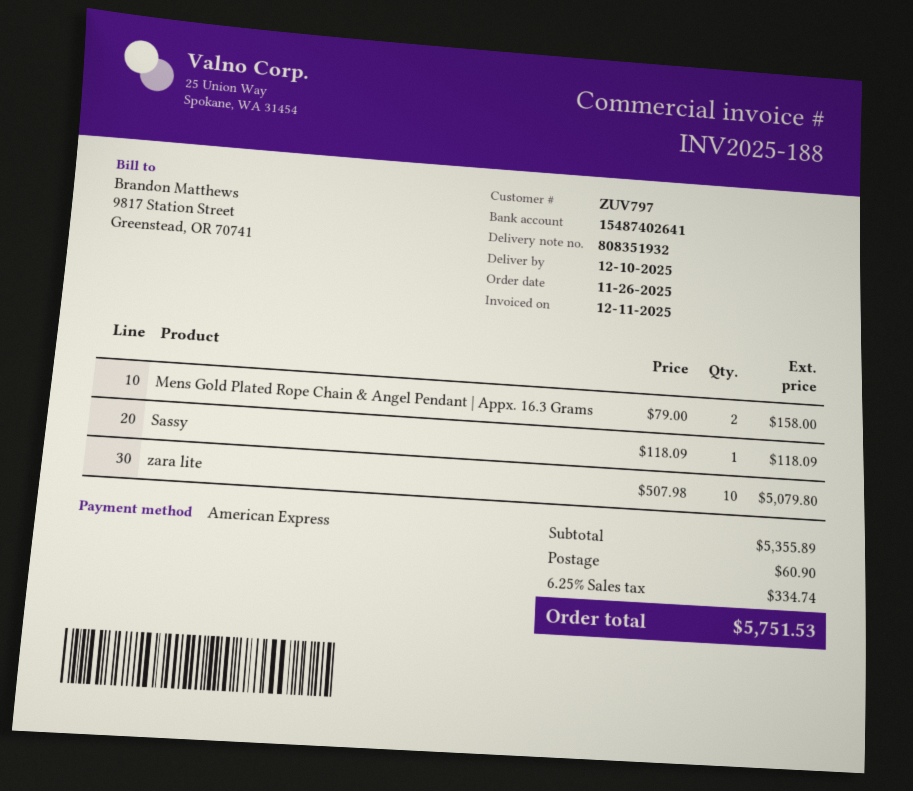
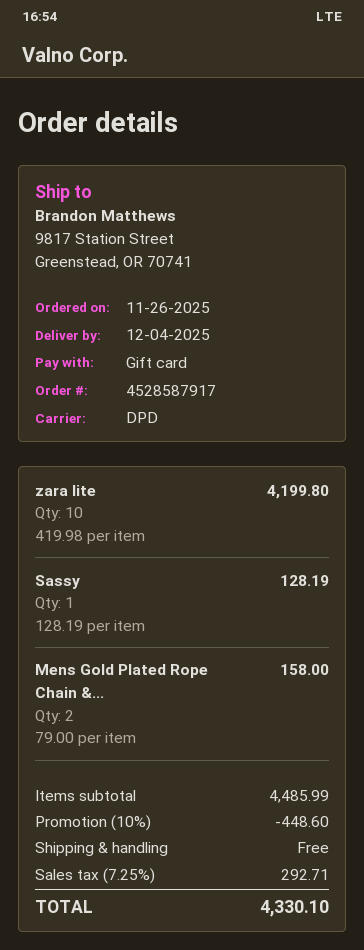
delivery date: 2025-12-10 -> 2025-12-04
payment method: American Express -> gift card
Sassy: 1 x 118.09 = 118.09 -> 1 x 128.19 = 128.19
zara lite: 10 x 507.98 = 5079.80 -> 10 x 419.98 = 4199.80
subtotal: 5355.89 -> 4485.99
discount: none -> 10% = 448.60
shipping: 60.90 -> 0.00
tax: 6.25% = 334.74 -> 7.25% = 292.71
total: 5751.53 -> 4330.10

